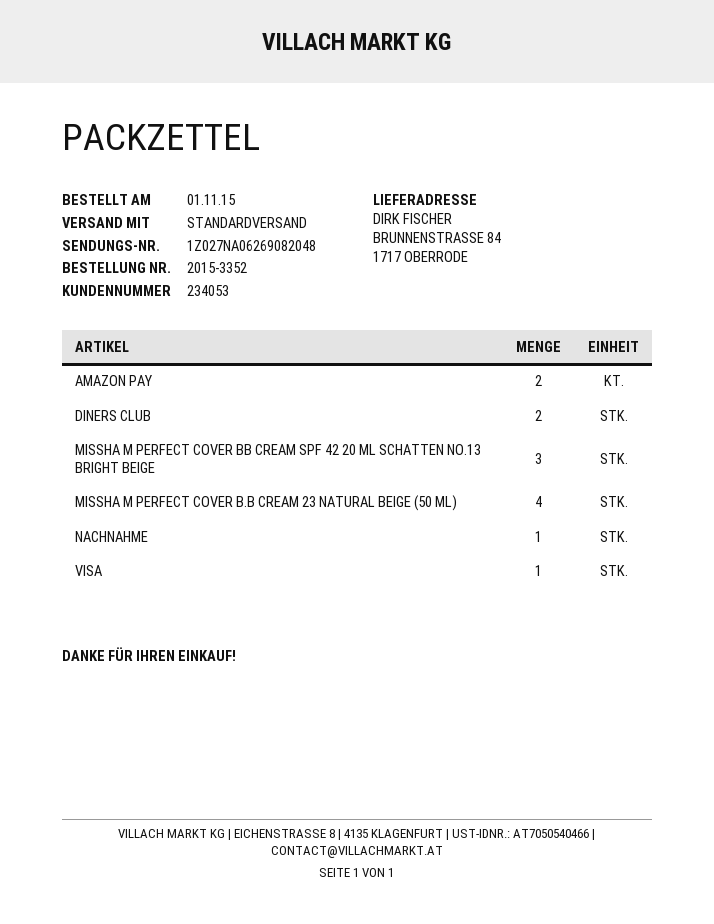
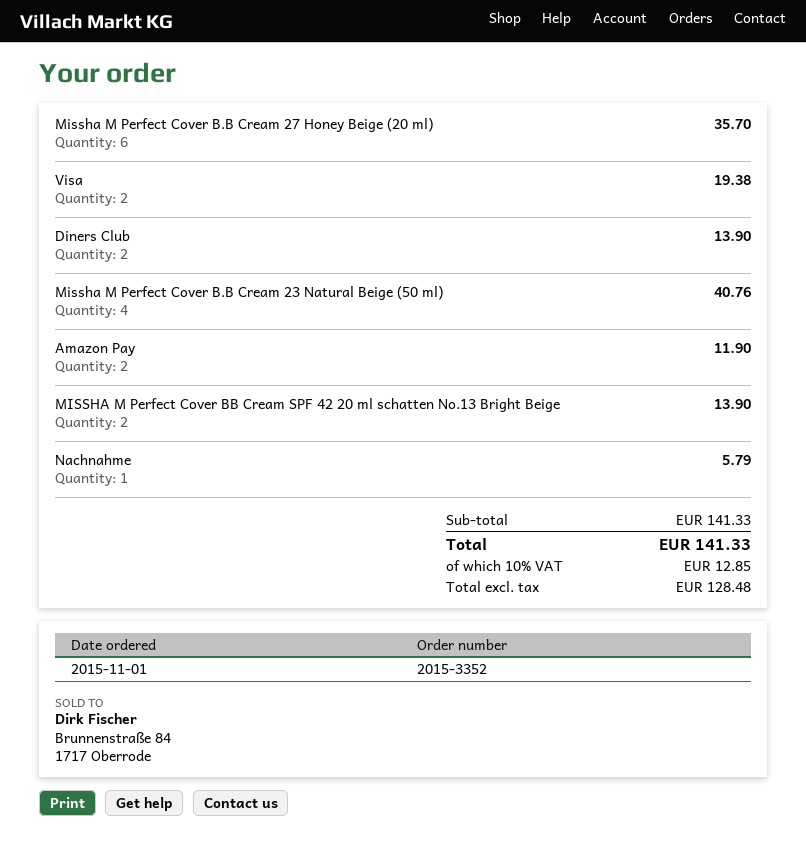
MISSHA M PERFECT COVER BB CREAM SPF 42 20 ML SCHATTEN NO.13 BRIGHT BEIGE: 3 -> 2
VISA: 1 -> 2
Missha M Perfect Cover B.B Cream 27 Honey Beige (20 ml): none -> 6

